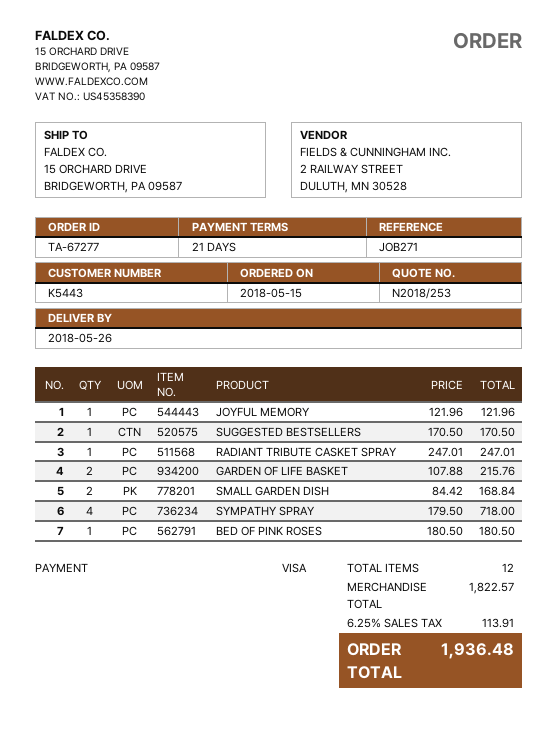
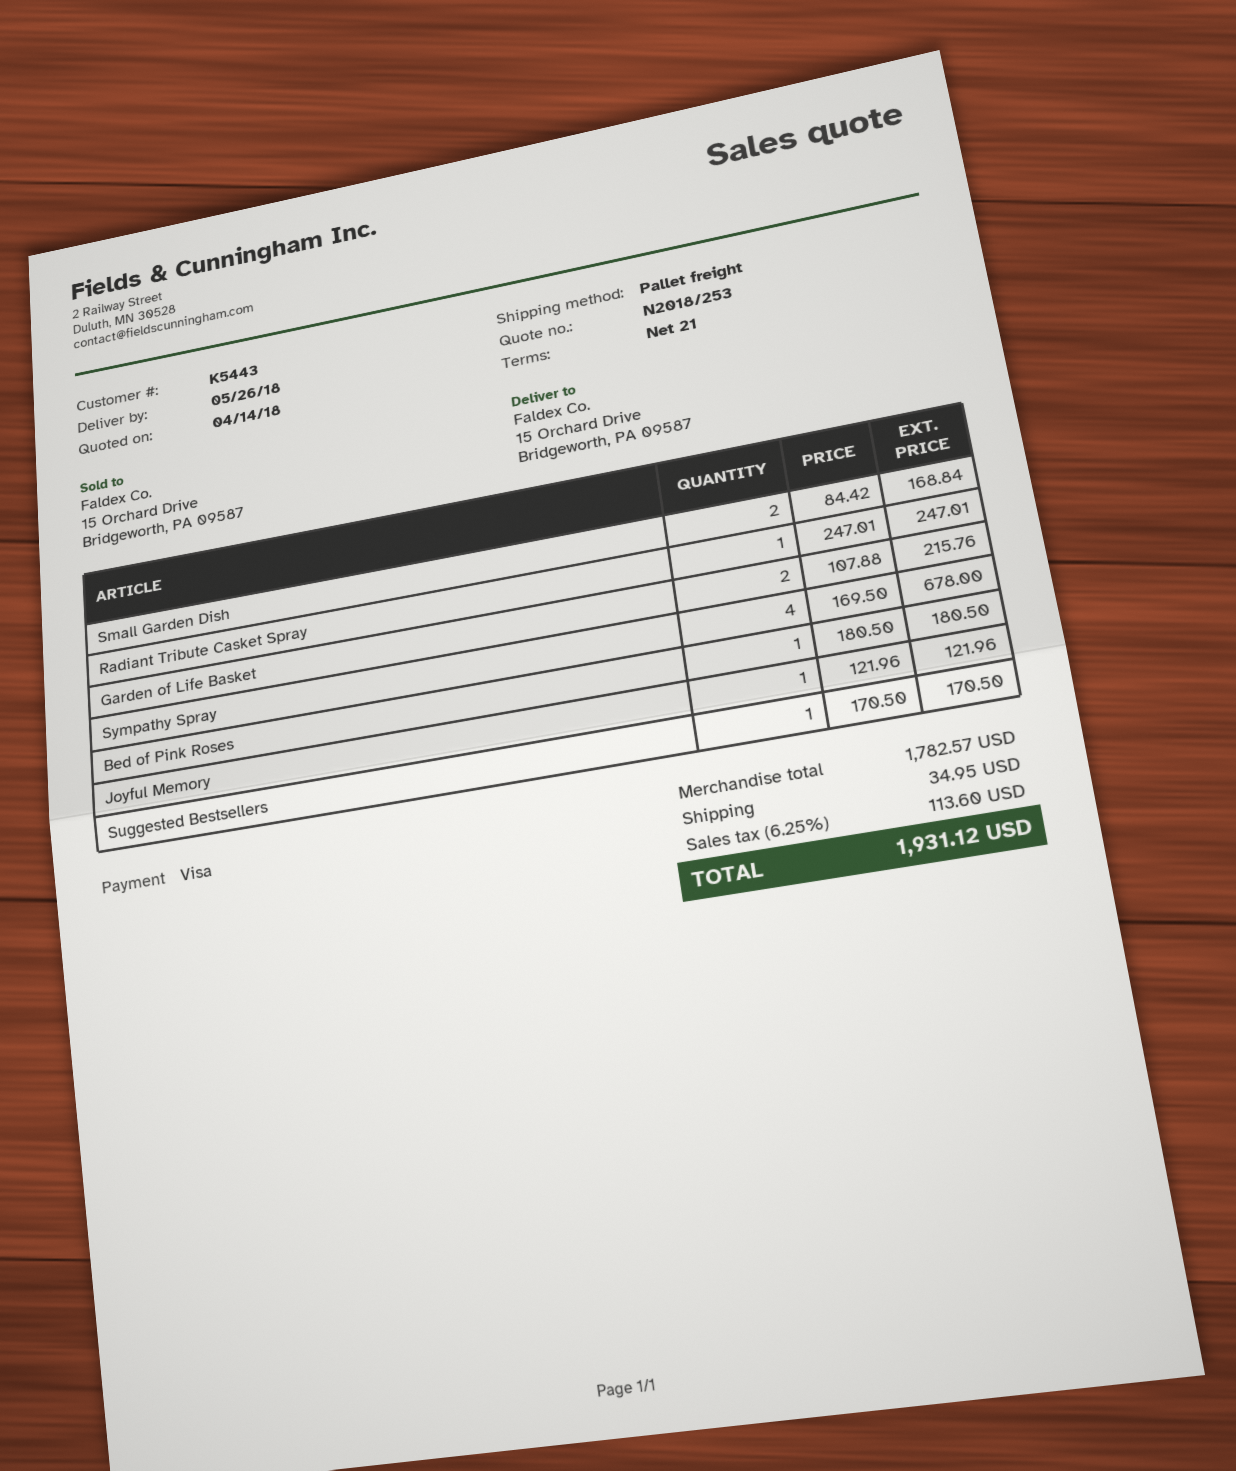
SYMPATHY SPRAY: 4 x 179.50 = 718.00 -> 4 x 169.50 = 678.00
subtotal: 1822.57 -> 1782.57
shipping: none -> 34.95
tax: 6.25% = 113.91 -> 6.25% = 113.60
total: 1936.48 -> 1931.12

